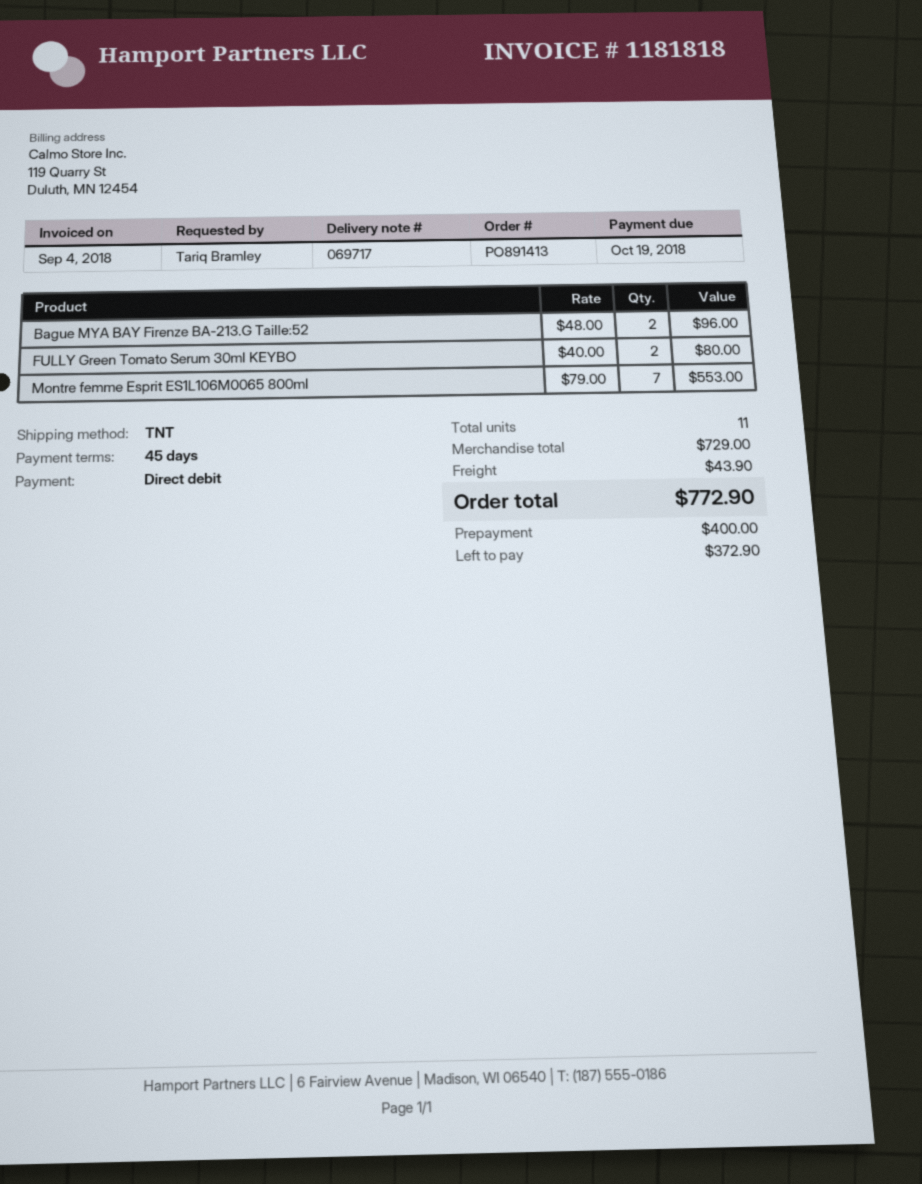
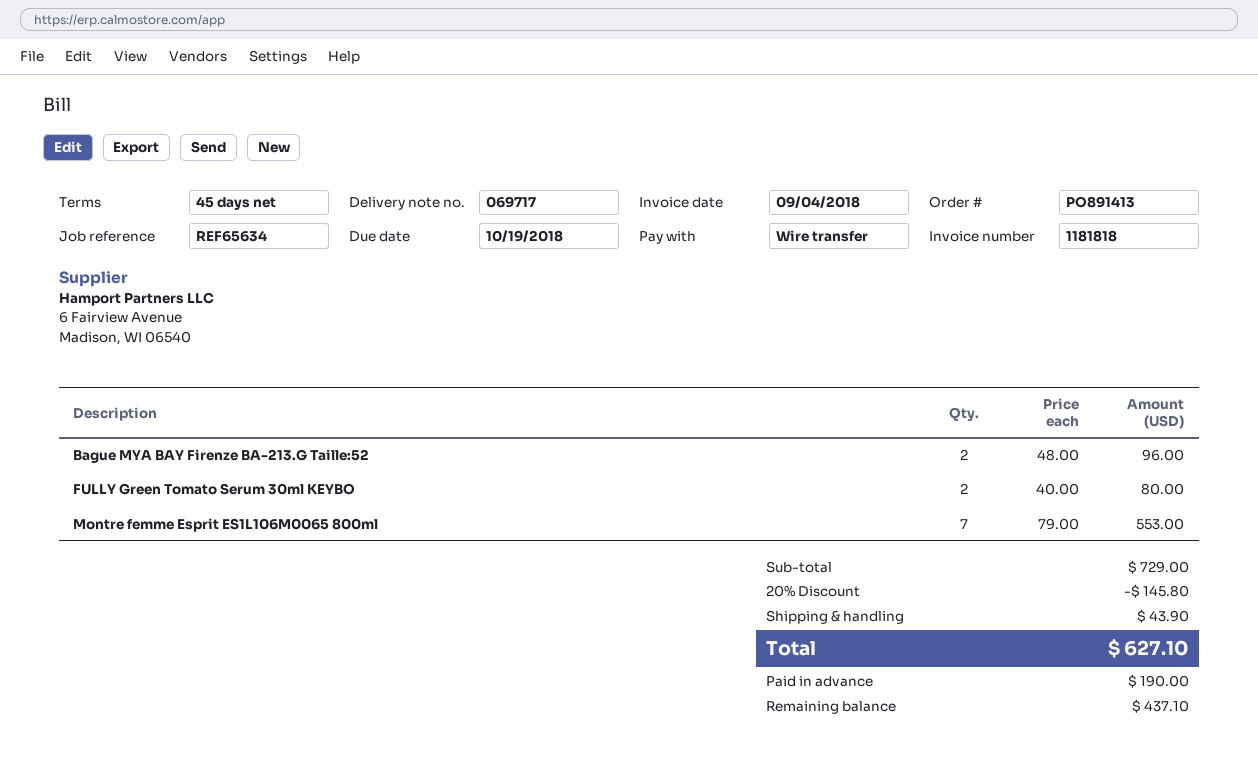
payment method: direct debit -> bank transfer
discount: none -> 20% = 145.80
total: 772.90 -> 627.10
deposit: 400.00 -> 190.00
balance: 372.90 -> 437.10

